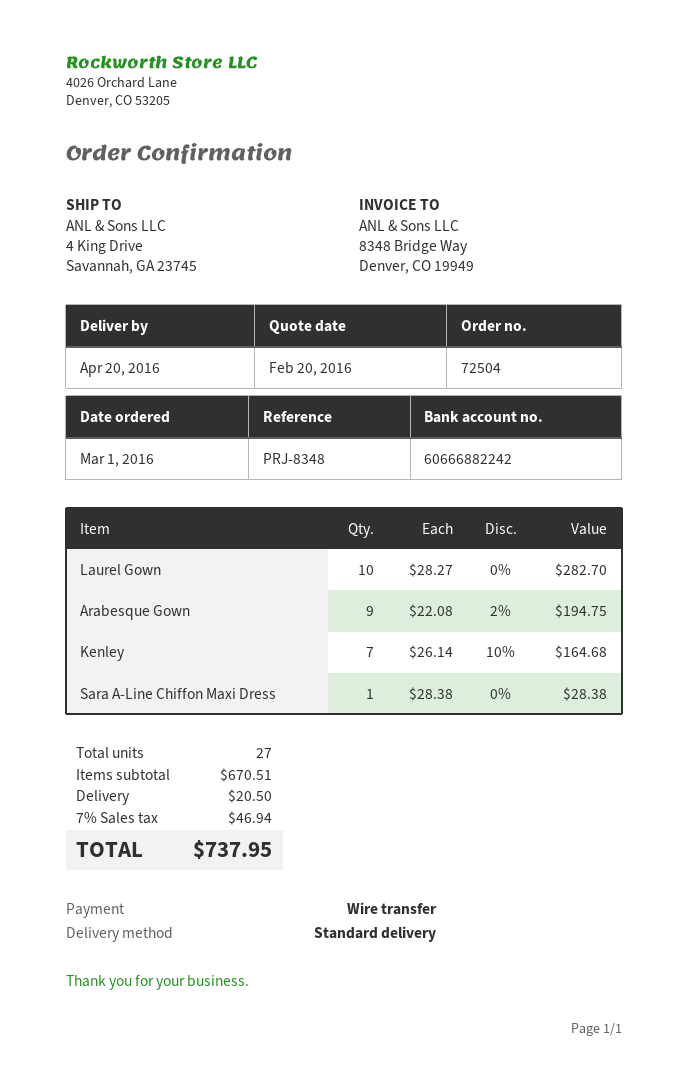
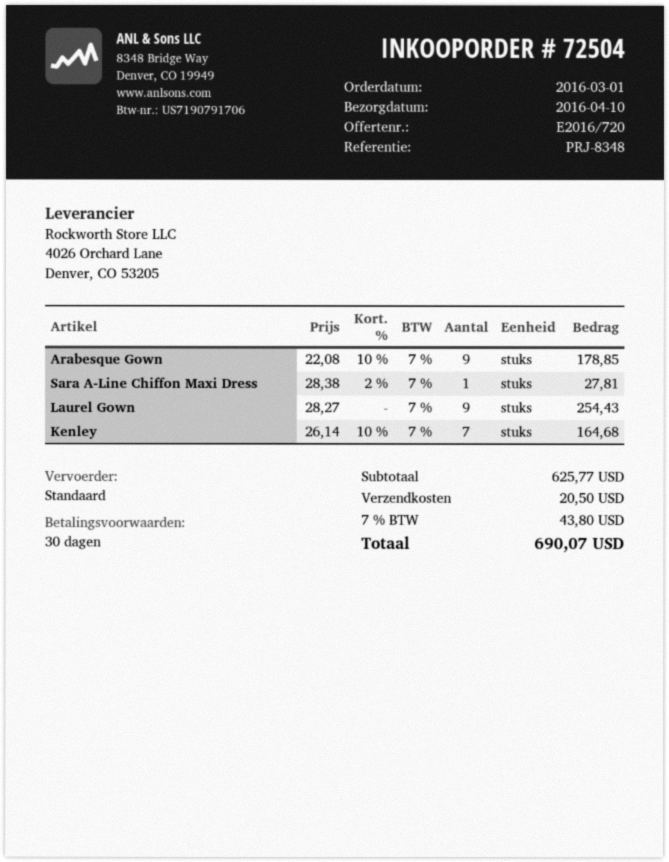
delivery date: 2016-04-20 -> 2016-04-10
Laurel Gown: 10 x 28.27 = 282.70 -> 9 x 28.27 = 254.43
Arabesque Gown: 9 x 22.08 - 2% = 194.75 -> 9 x 22.08 - 10% = 178.85
Sara A-Line Chiffon Maxi Dress: 1 x 28.38 = 28.38 -> 1 x 28.38 - 2% = 27.81
subtotal: 670.51 -> 625.77
tax: 7% = 46.94 -> 7% = 43.80
total: 737.95 -> 690.07

